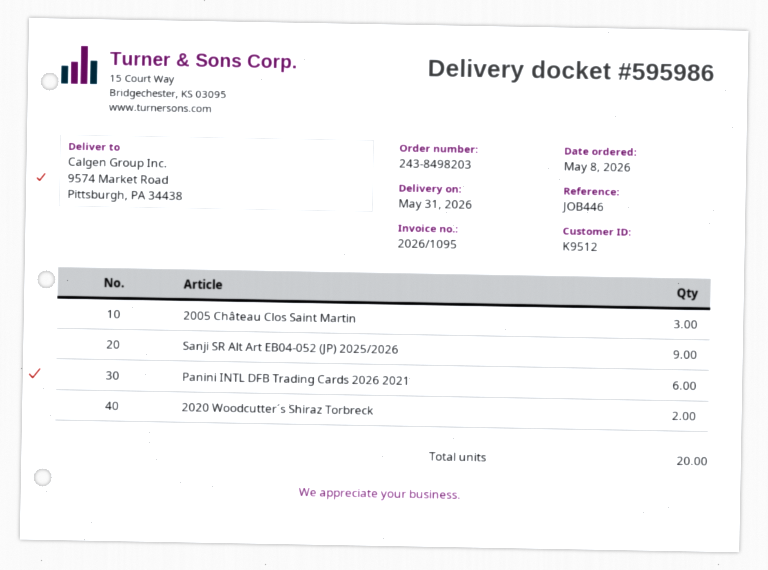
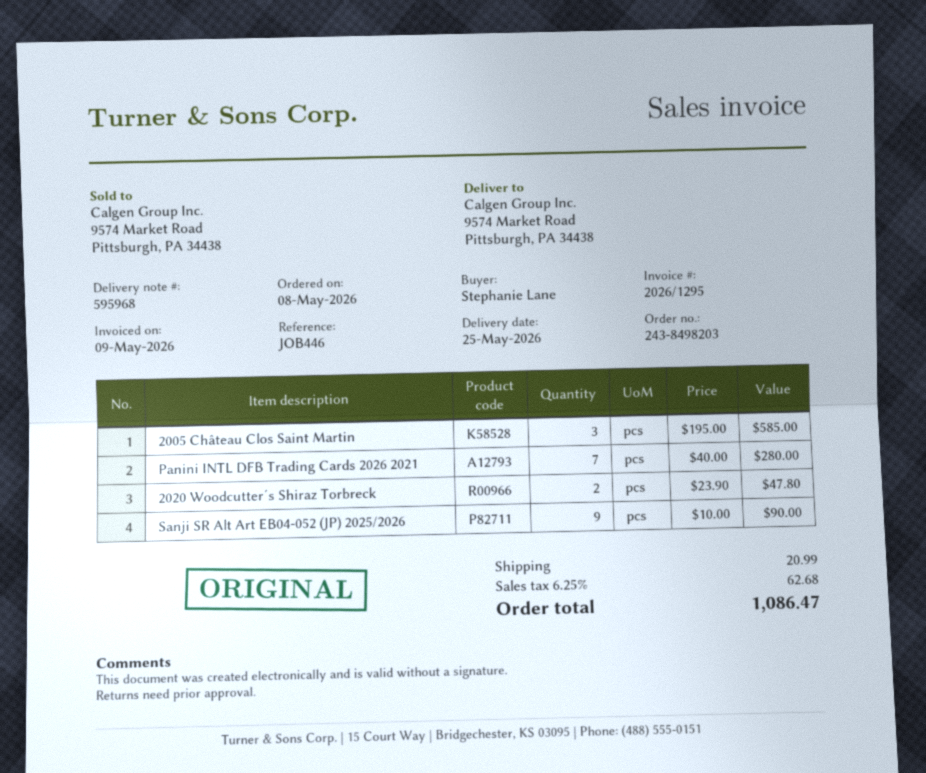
delivery note number: 595986 -> 595968
delivery date: 2026-05-31 -> 2026-05-25
invoice number: 2026/1095 -> 2026/1295
Panini INTL DFB Trading Cards 2026 2021: 6 -> 7

